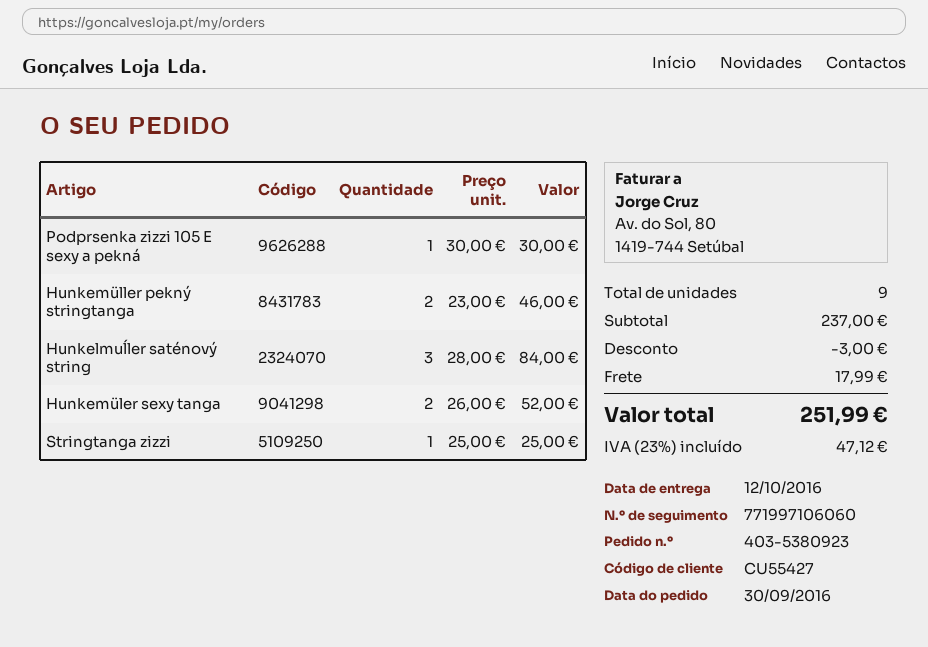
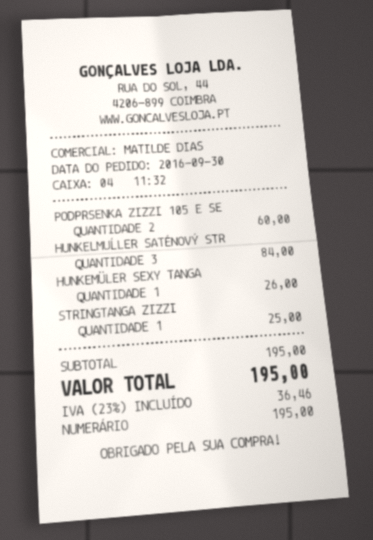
Podprsenka zizzi 105 E sexy a pekná: 1 for 30.00 -> 2 for 60.00
Hunkemüller pekný stringtanga: 2 for 46.00 -> none
Hunkemüler sexy tanga: 2 for 52.00 -> 1 for 26.00
subtotal: 237.00 -> 195.00
discount: 3.00 -> none
shipping: 17.99 -> none
tax: 23% = 47.12 -> 23% = 36.46
total: 251.99 -> 195.00

